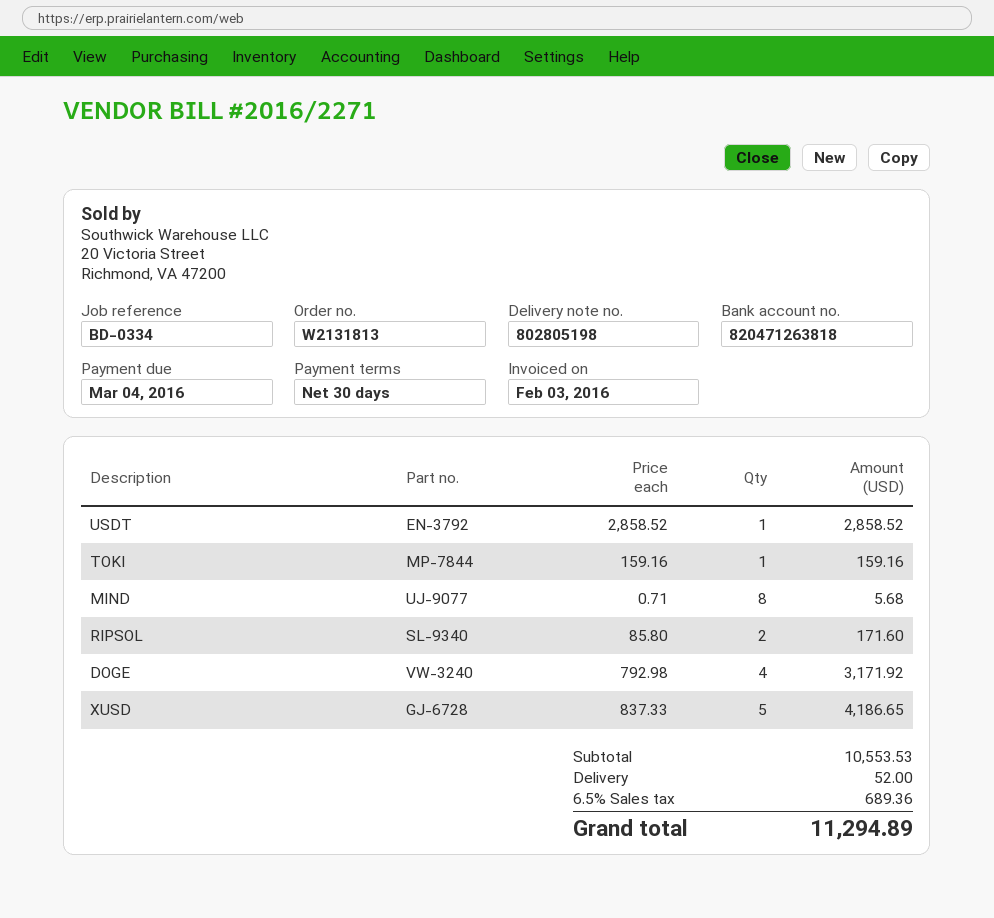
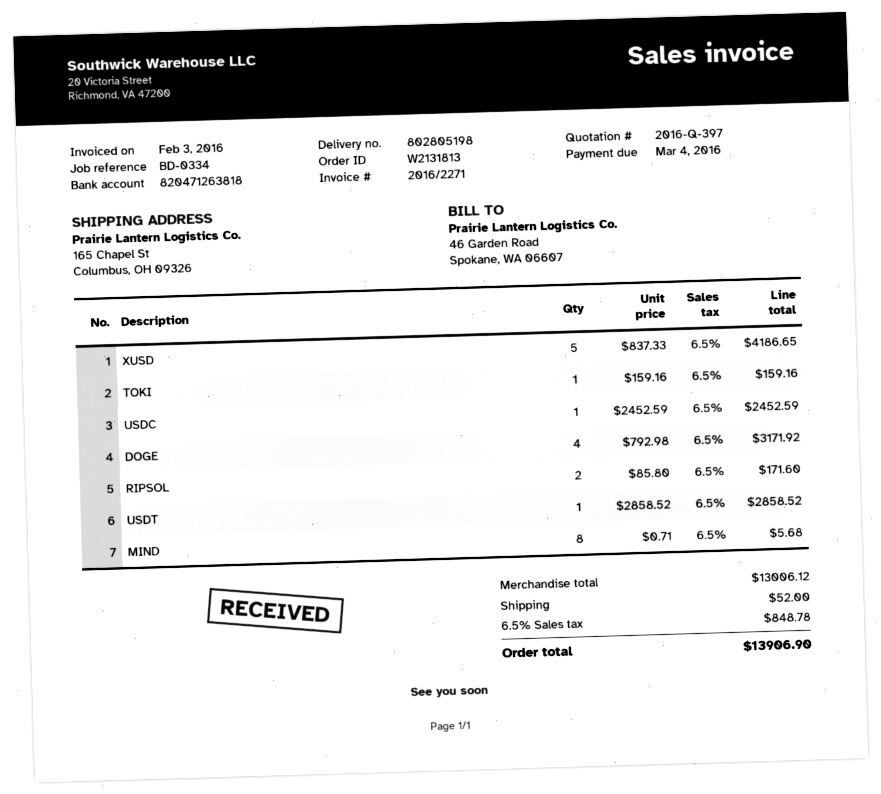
USDC: none -> 1 x 2452.59 = 2452.59
subtotal: 10553.53 -> 13006.12
tax: 6.5% = 689.36 -> 6.5% = 848.78
total: 11294.89 -> 13906.90

